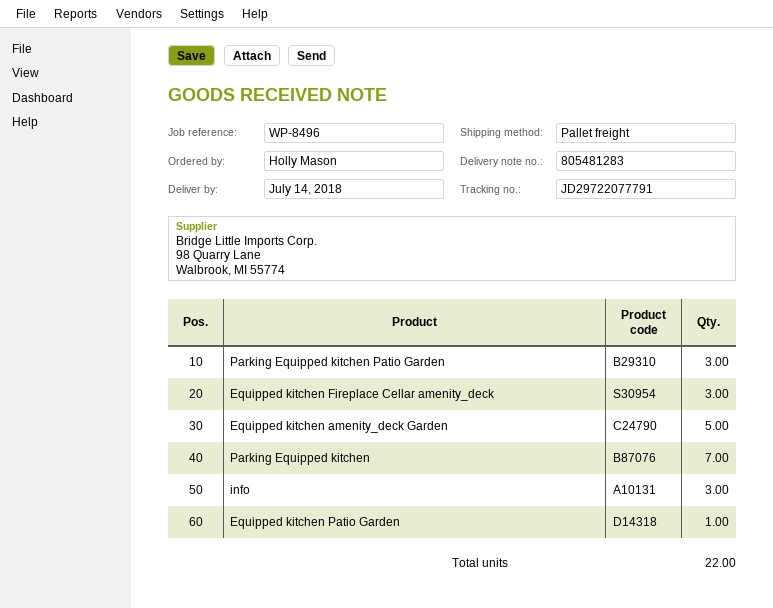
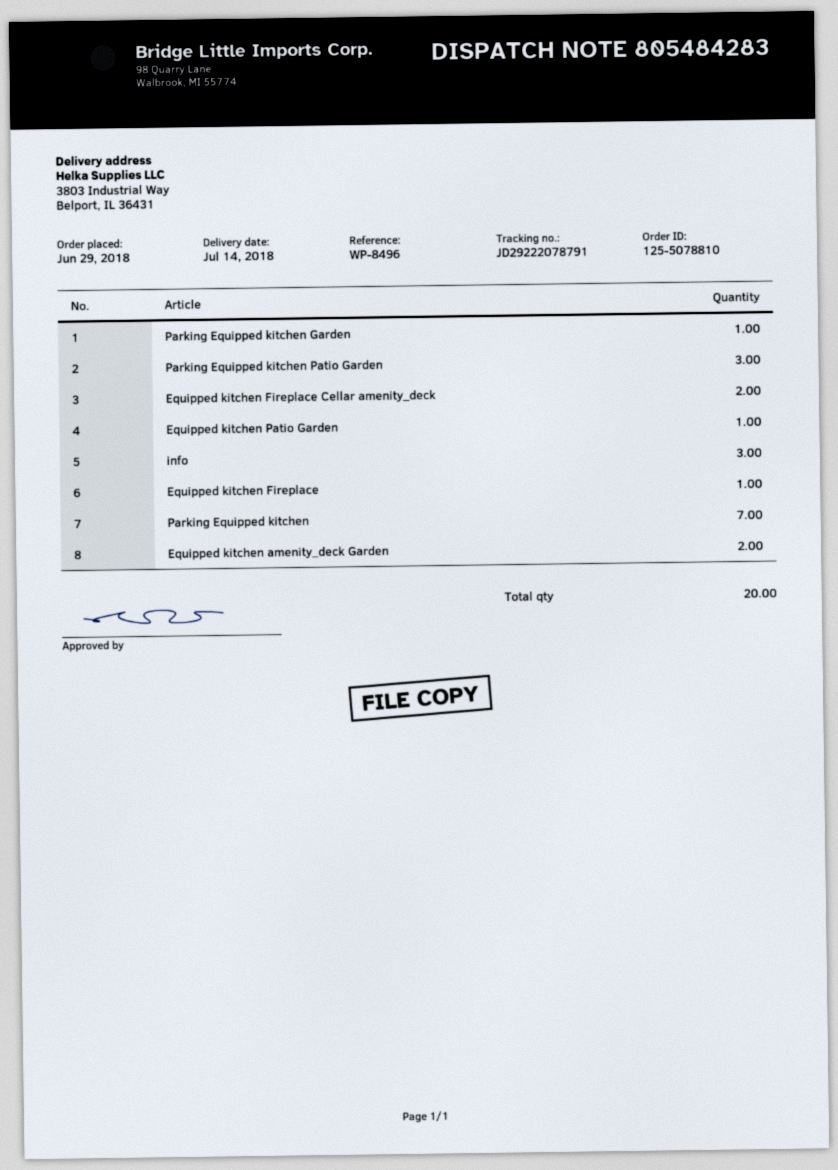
delivery note number: 805481283 -> 805484283
tracking number: JD29722077791 -> JD29222078791
Equipped kitchen Fireplace Cellar amenity_deck: 3 -> 2
Equipped kitchen amenity_deck Garden: 5 -> 2
Parking Equipped kitchen Garden: none -> 1
Equipped kitchen Fireplace: none -> 1
total quantity: 22 -> 20

